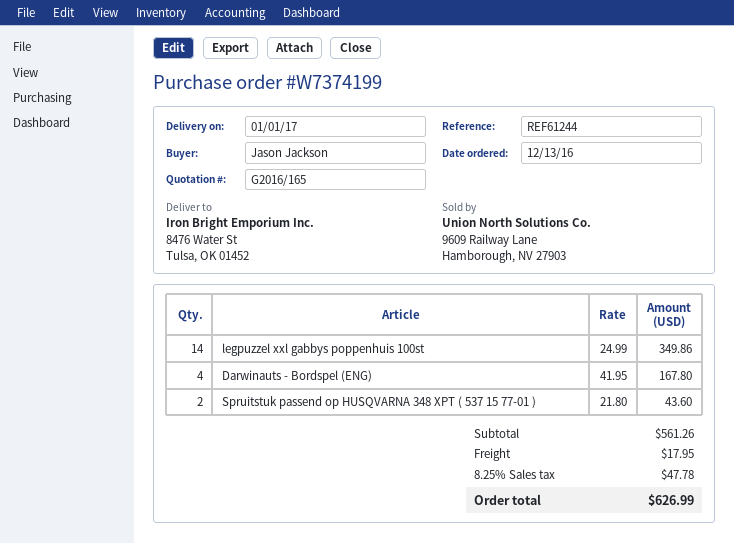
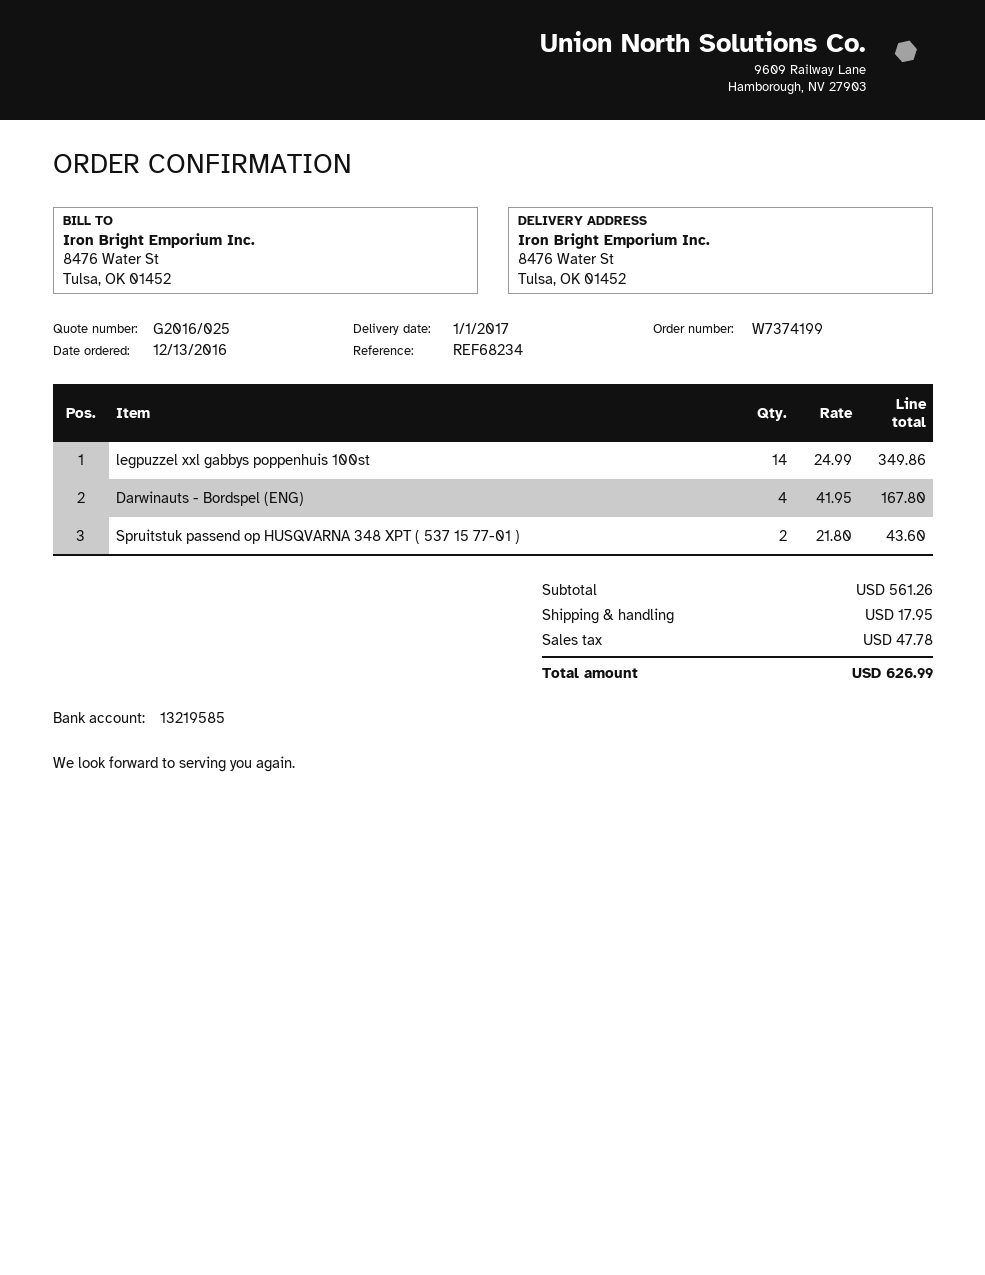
quote number: G2016/165 -> G2016/025
reference: REF61244 -> REF68234

